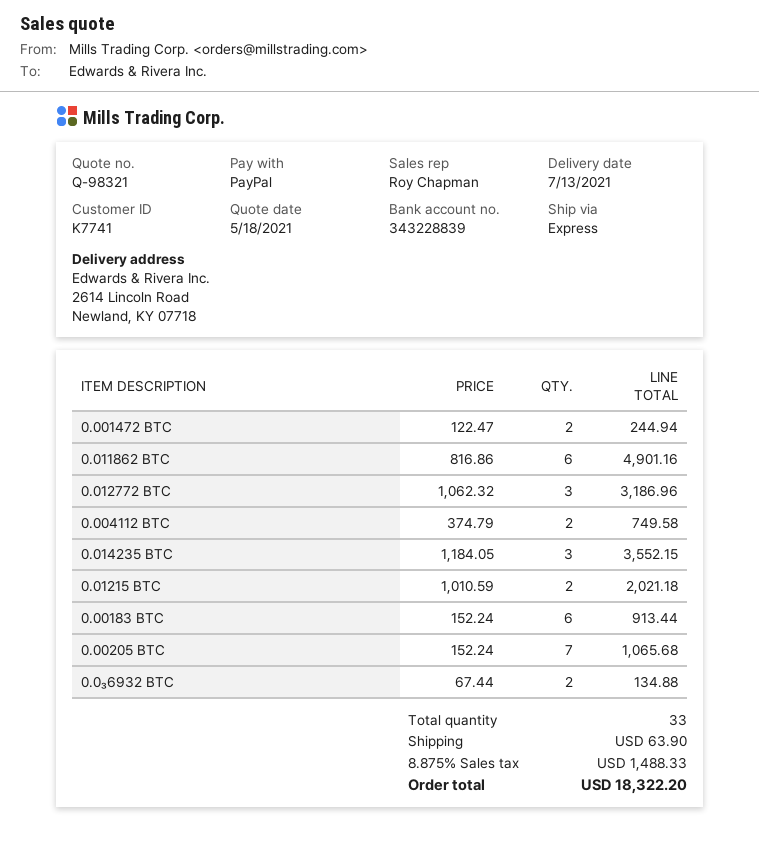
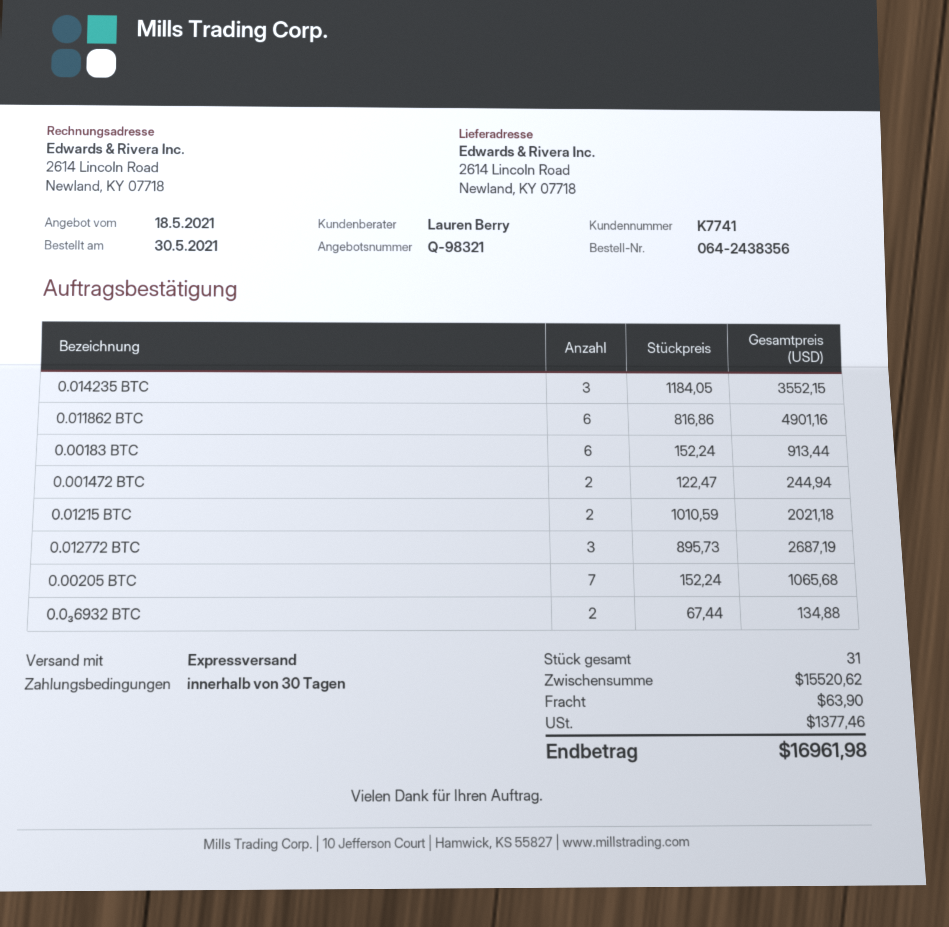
sales rep: Roy Chapman -> Lauren Berry
0.012772 BTC: 3 x 1062.32 = 3186.96 -> 3 x 895.73 = 2687.19
0.004112 BTC: 2 x 374.79 = 749.58 -> none
total quantity: 33 -> 31
tax: 1488.33 -> 1377.46
total: 18322.20 -> 16961.98

